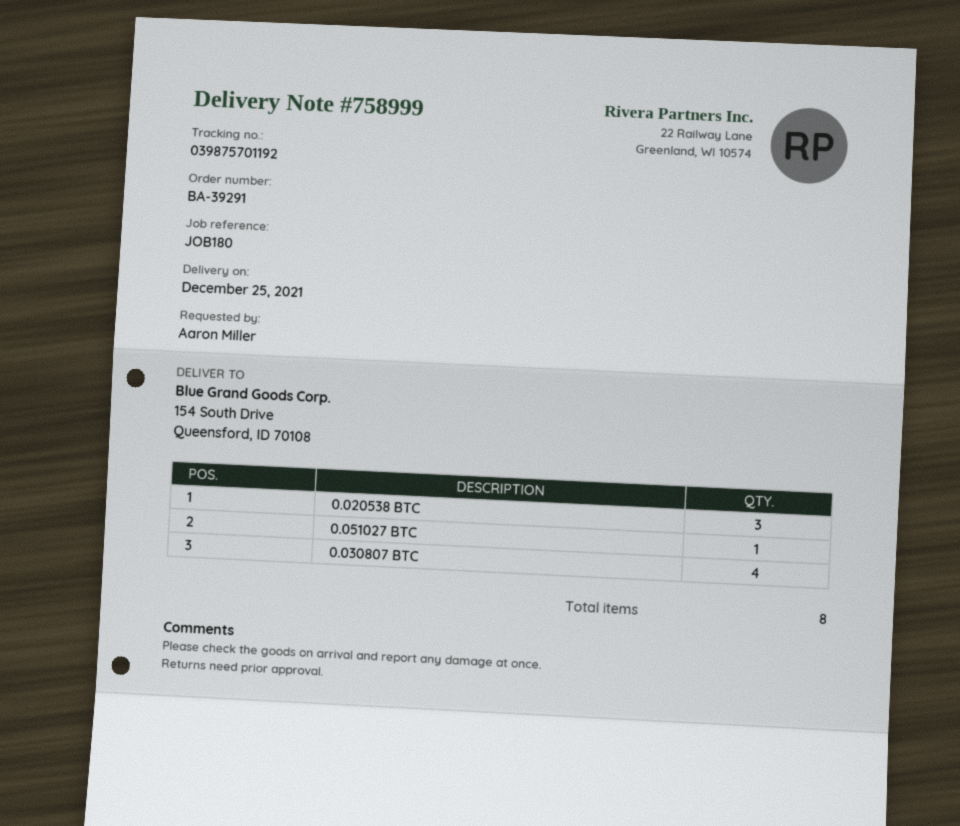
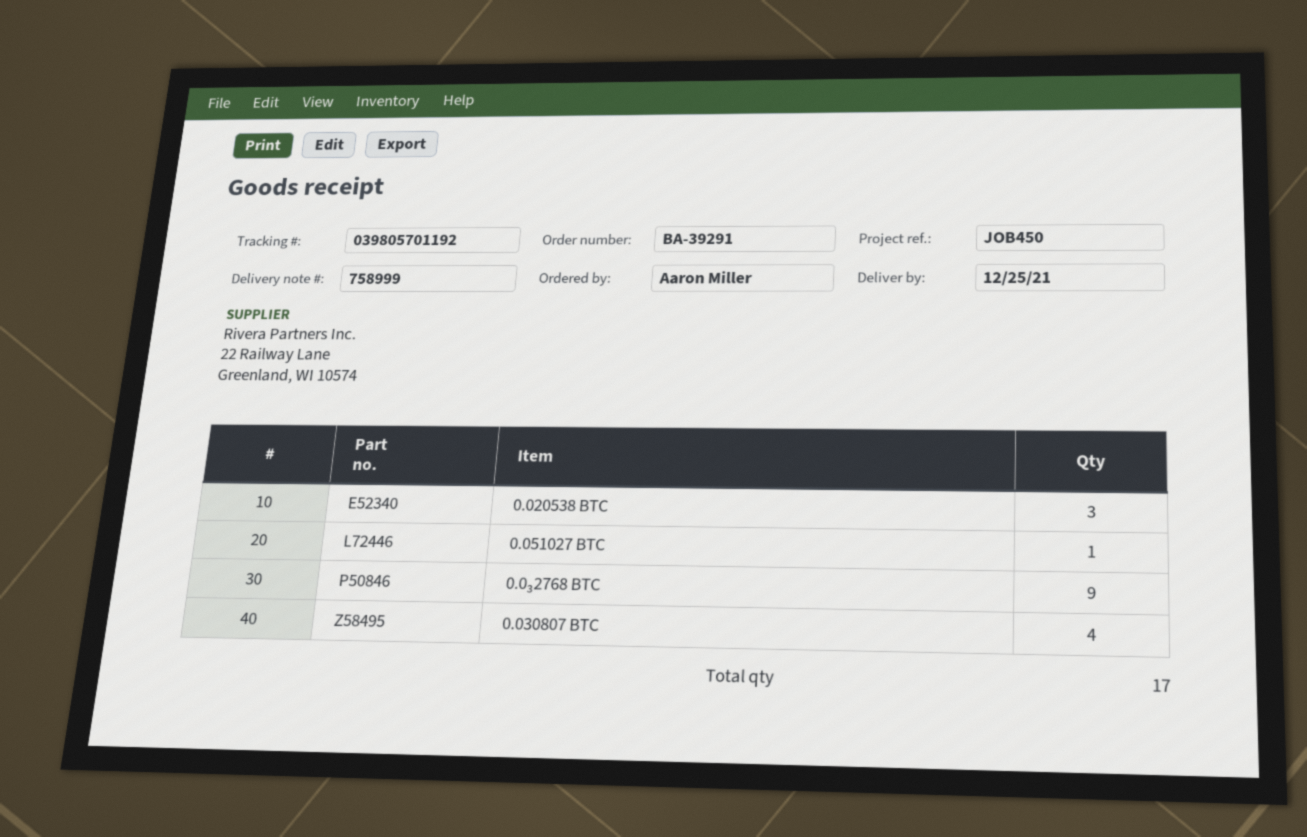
reference: JOB180 -> JOB450
tracking number: 039875701192 -> 039805701192
0.0₃2768 BTC: none -> 9
total quantity: 8 -> 17

